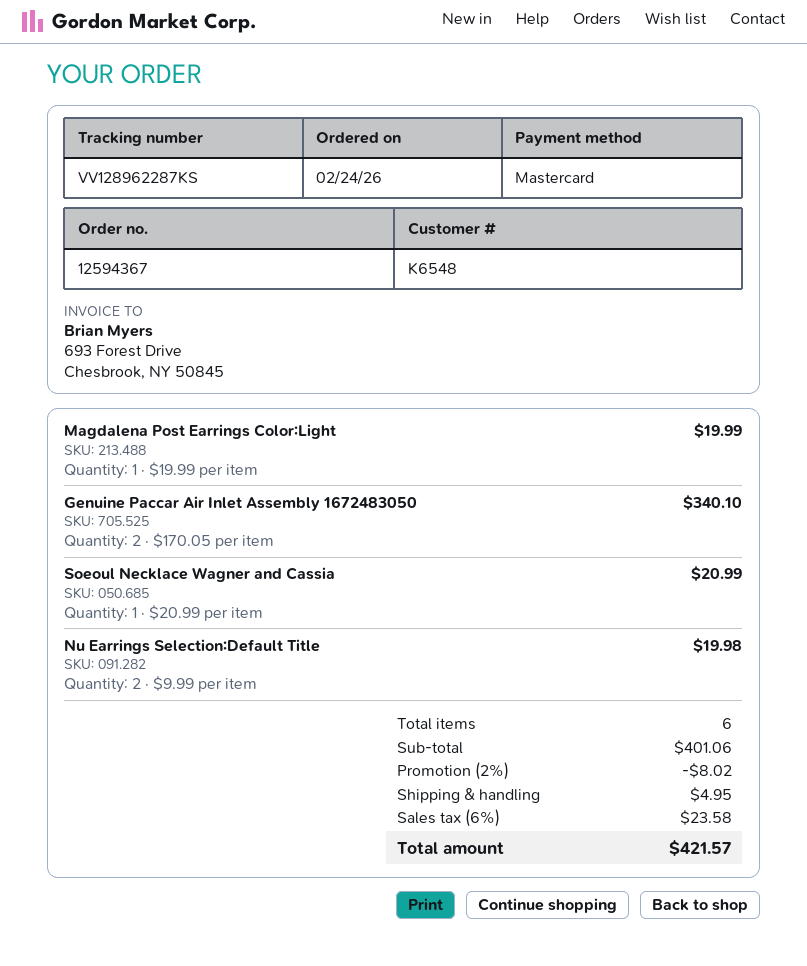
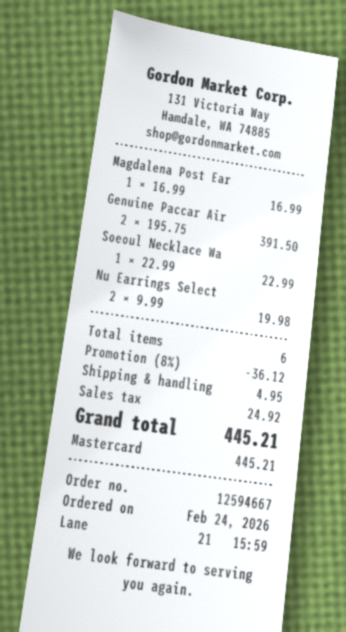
order number: 12594367 -> 12594667
Magdalena Post Earrings Color:Light: 1 x 19.99 = 19.99 -> 1 x 16.99 = 16.99
Genuine Paccar Air Inlet Assembly 1672483050: 2 x 170.05 = 340.10 -> 2 x 195.75 = 391.50
Soeoul Necklace Wagner and Cassia: 1 x 20.99 = 20.99 -> 1 x 22.99 = 22.99
discount: 2% = 8.02 -> 8% = 36.12
tax: 23.58 -> 24.92
total: 421.57 -> 445.21

